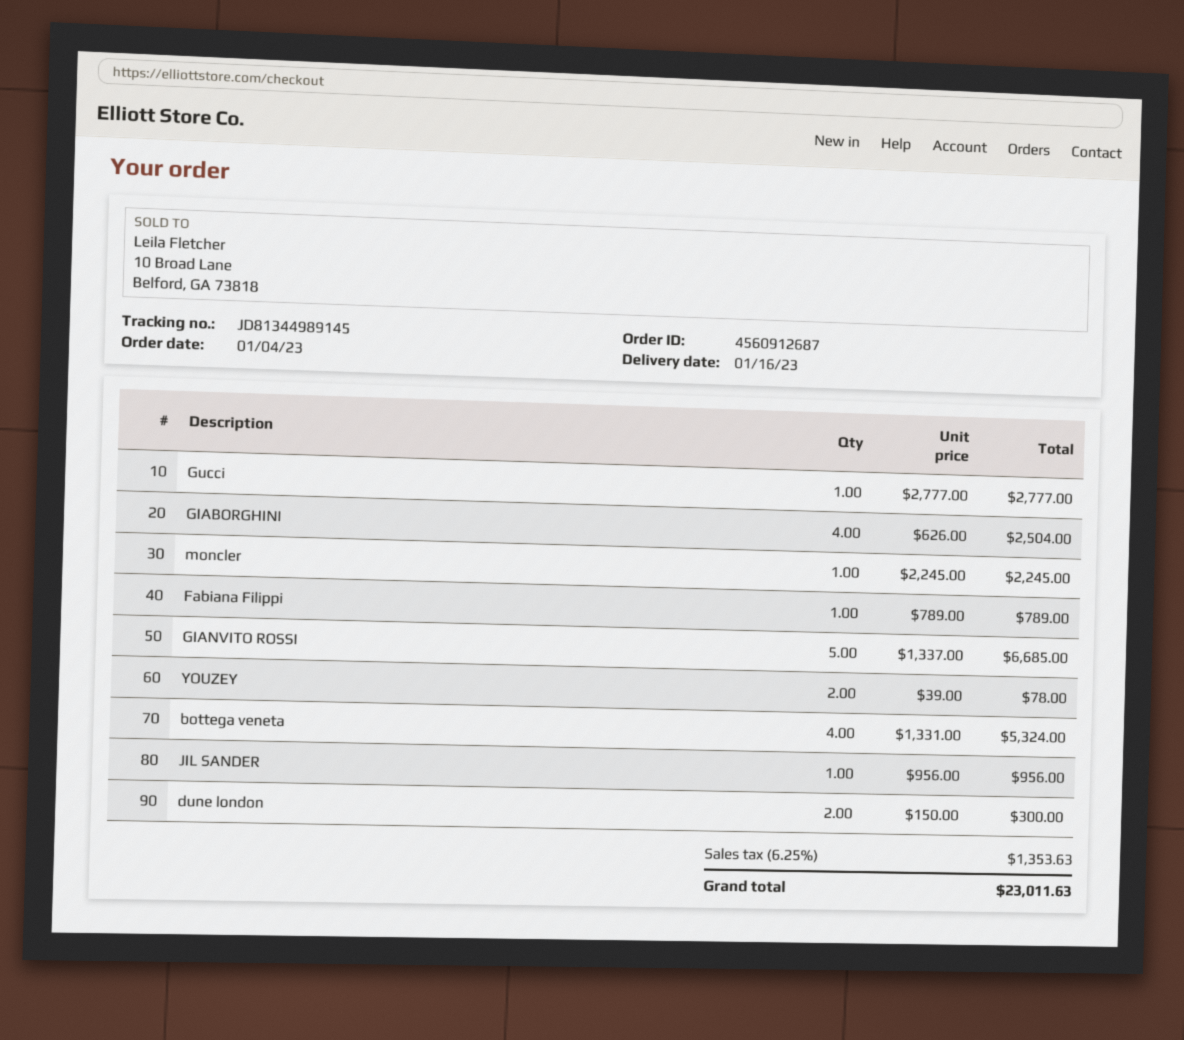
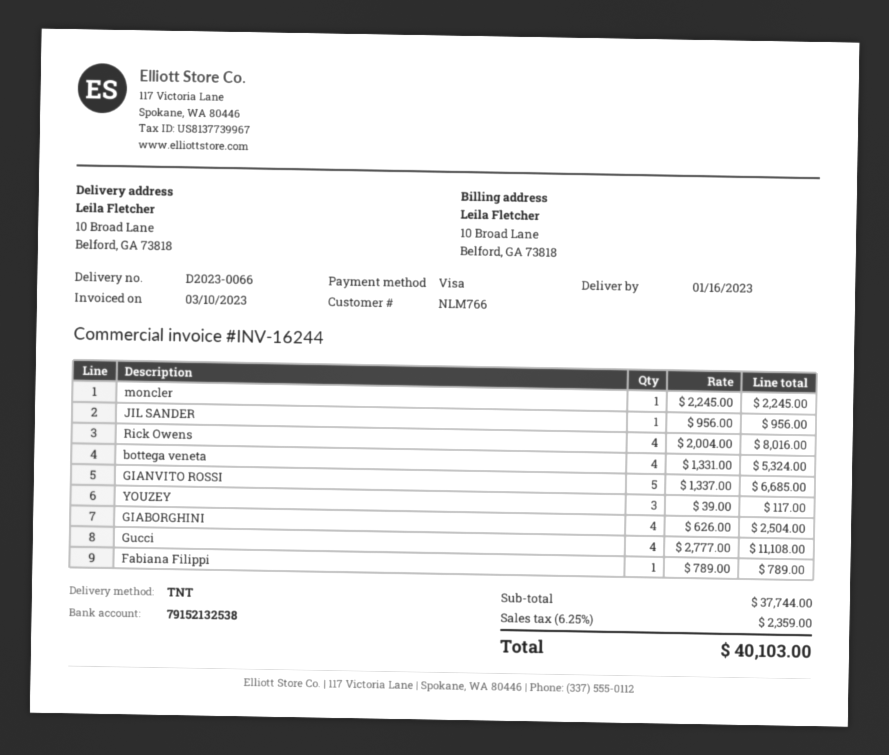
Gucci: 1 x 2777.00 = 2777.00 -> 4 x 2777.00 = 11108.00
YOUZEY: 2 x 39.00 = 78.00 -> 3 x 39.00 = 117.00
dune london: 2 x 150.00 = 300.00 -> none
Rick Owens: none -> 4 x 2004.00 = 8016.00
tax: 6.25% = 1353.63 -> 6.25% = 2359.00
total: 23011.63 -> 40103.00

